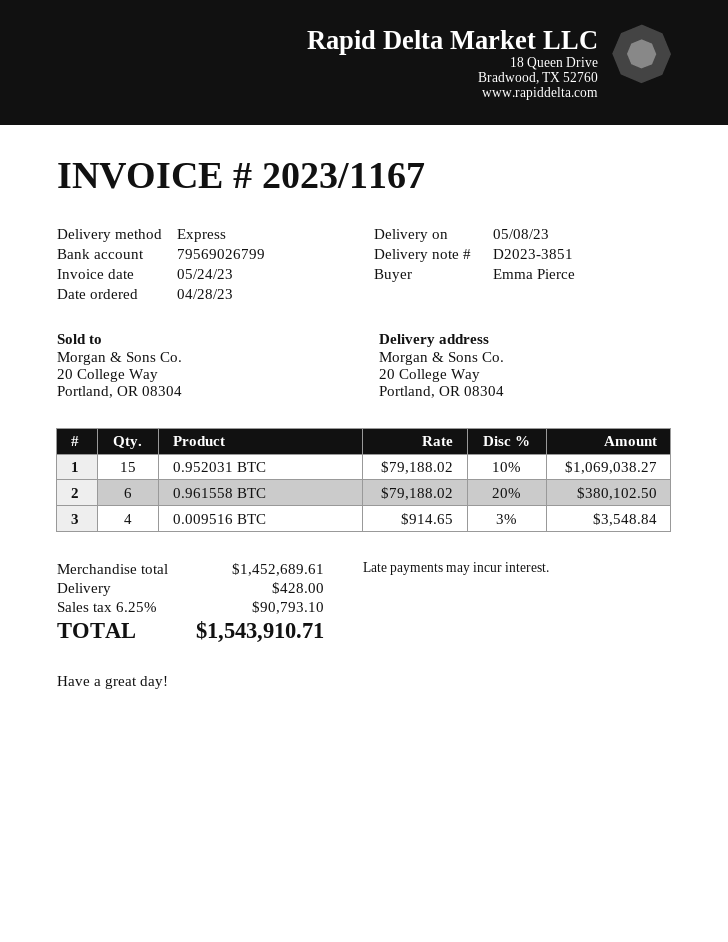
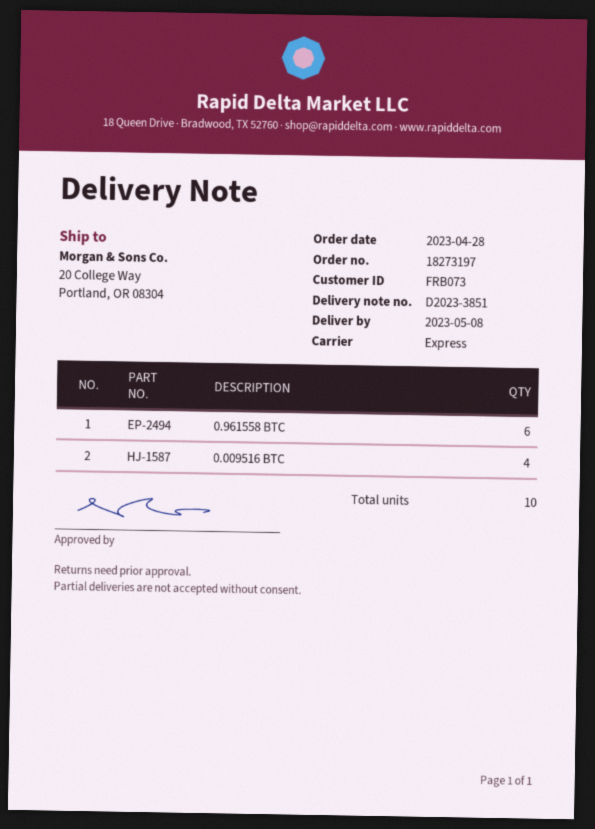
0.952031 BTC: 15 -> none

